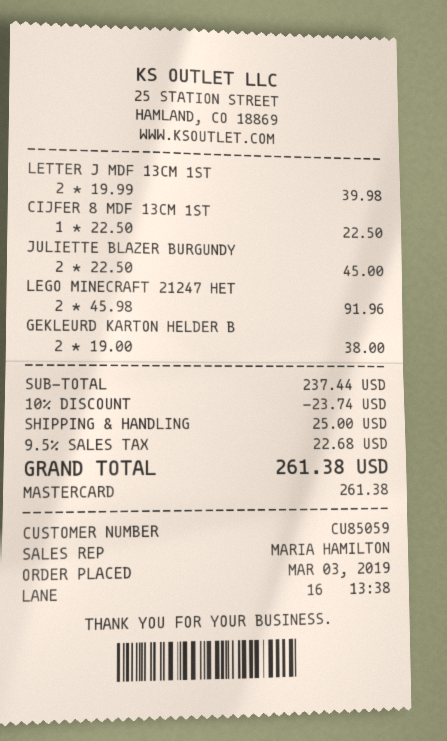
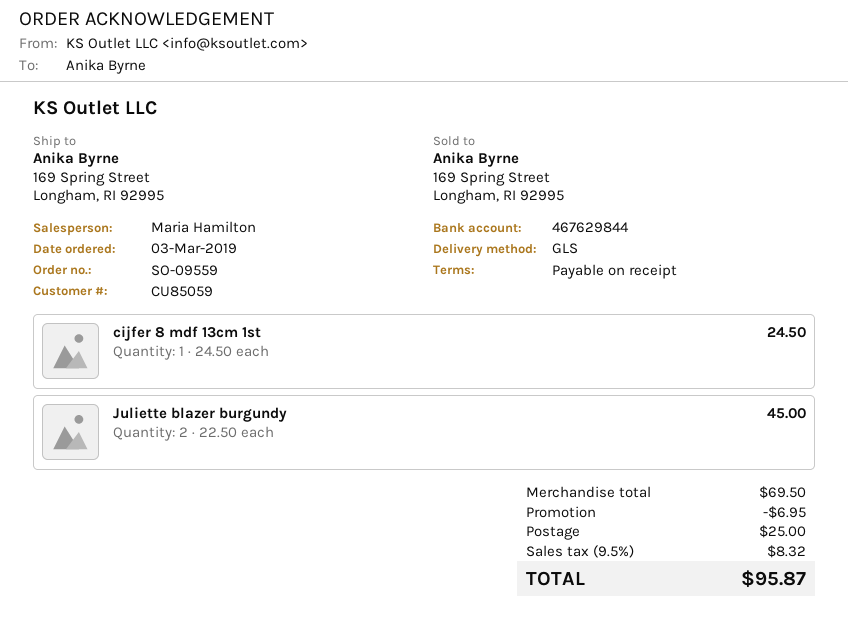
LETTER J MDF 13CM 1ST: 2 x 19.99 = 39.98 -> none
CIJFER 8 MDF 13CM 1ST: 1 x 22.50 = 22.50 -> 1 x 24.50 = 24.50
LEGO MINECRAFT 21247 HET: 2 x 45.98 = 91.96 -> none
GEKLEURD KARTON HELDER B: 2 x 19.00 = 38.00 -> none
subtotal: 237.44 -> 69.50
discount: 23.74 -> 6.95
tax: 9.5% = 22.68 -> 9.5% = 8.32
total: 261.38 -> 95.87

